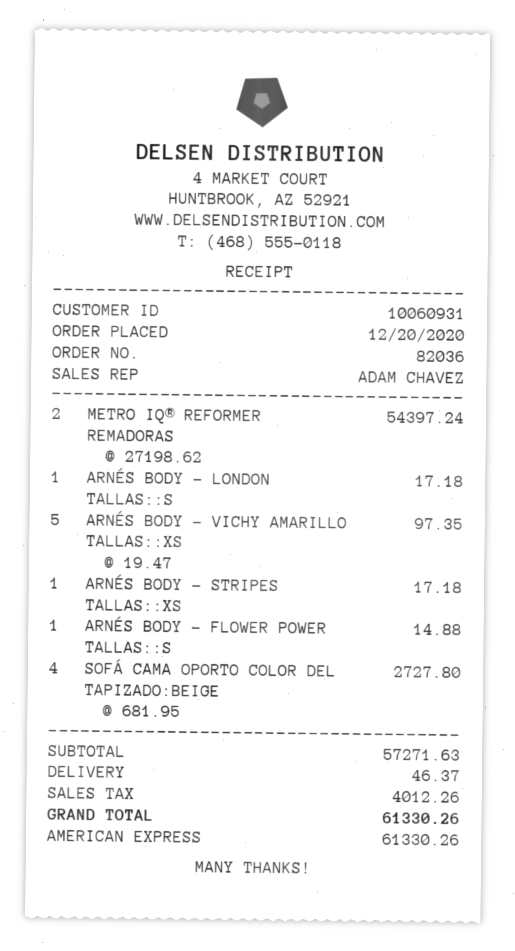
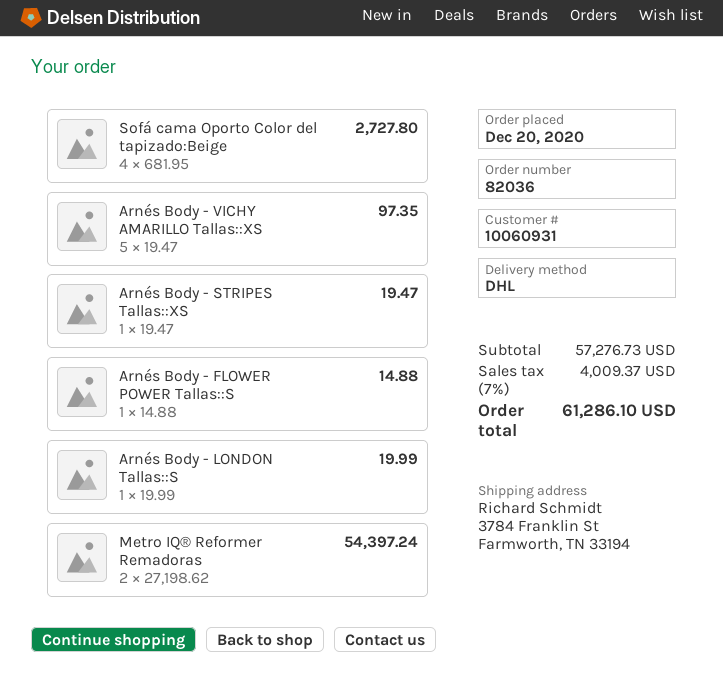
ARNÉS BODY - LONDON TALLAS::S: 1 x 17.18 = 17.18 -> 1 x 19.99 = 19.99
ARNÉS BODY - STRIPES TALLAS::XS: 1 x 17.18 = 17.18 -> 1 x 19.47 = 19.47
subtotal: 57271.63 -> 57276.73
shipping: 46.37 -> none
tax: 4012.26 -> 4009.37
total: 61330.26 -> 61286.10

